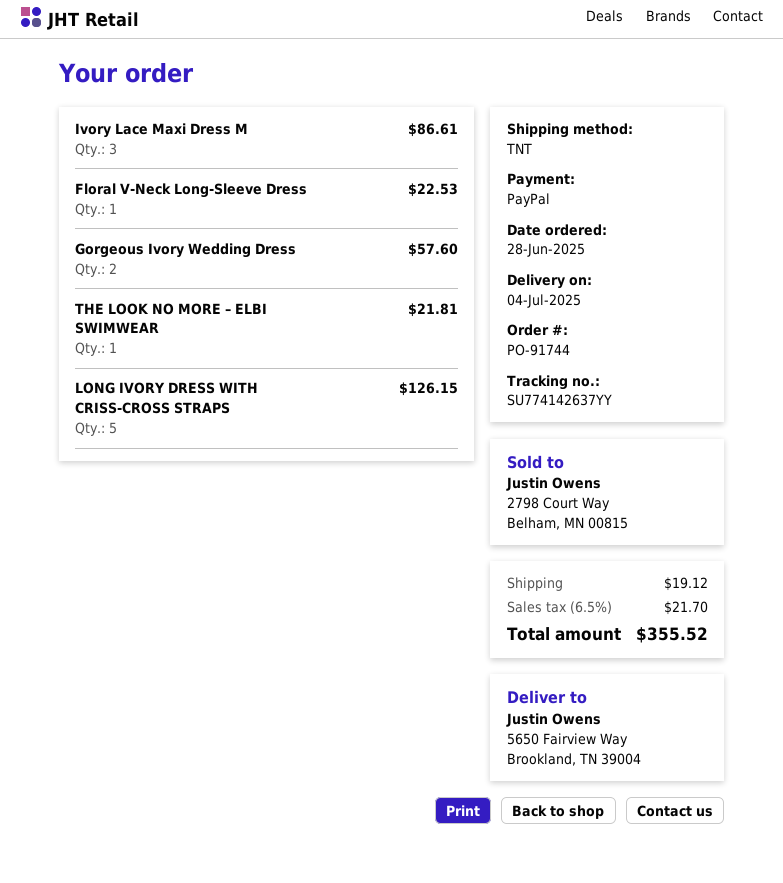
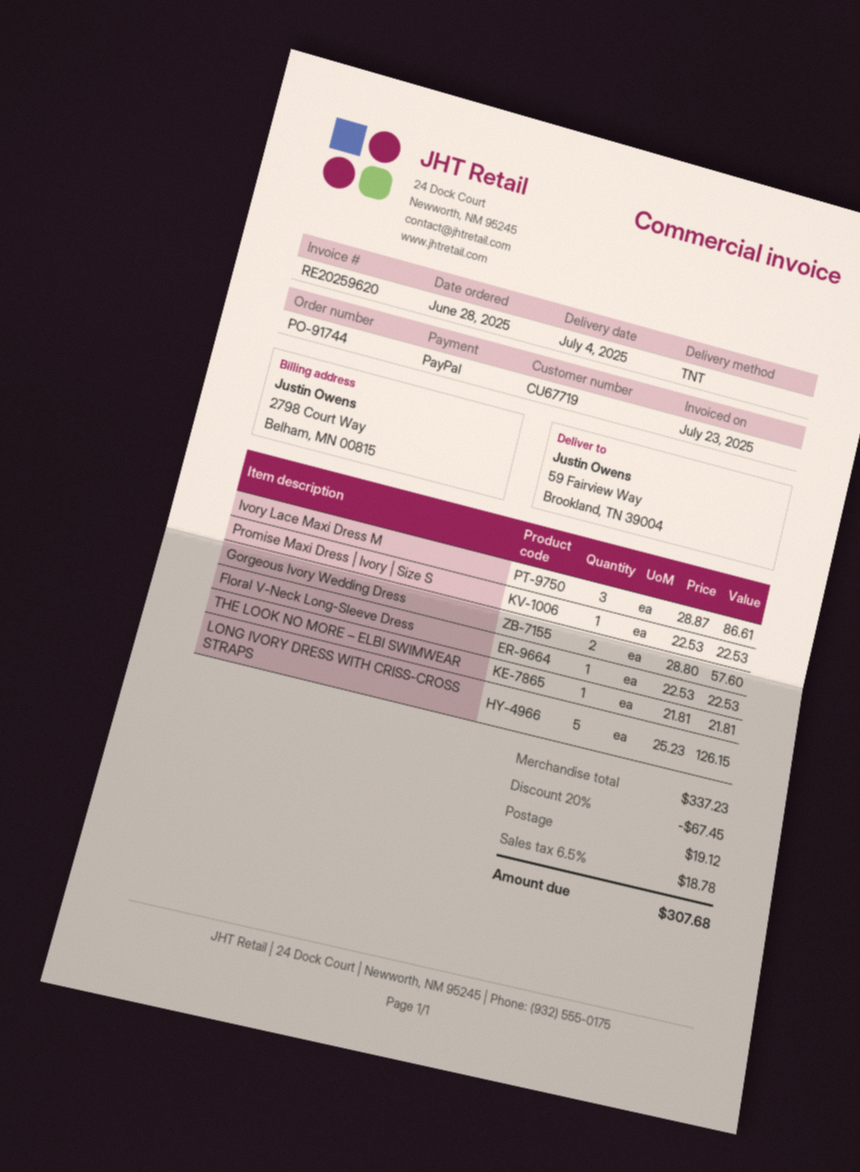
ship to: 5650 Fairview Way, Brookland, TN 39004 -> 59 Fairview Way, Brookland, TN 39004
Promise Maxi Dress | Ivory | Size S: none -> 1 for 22.53
discount: none -> 20% = 67.45
tax: 6.5% = 21.70 -> 6.5% = 18.78
total: 355.52 -> 307.68

